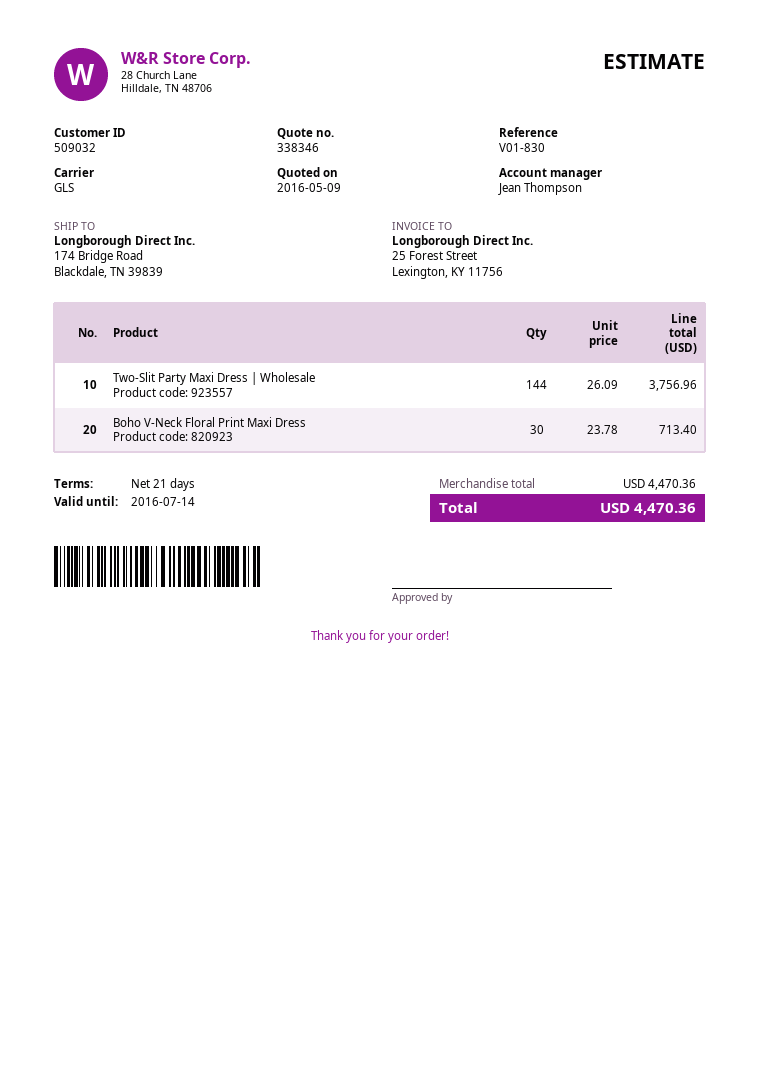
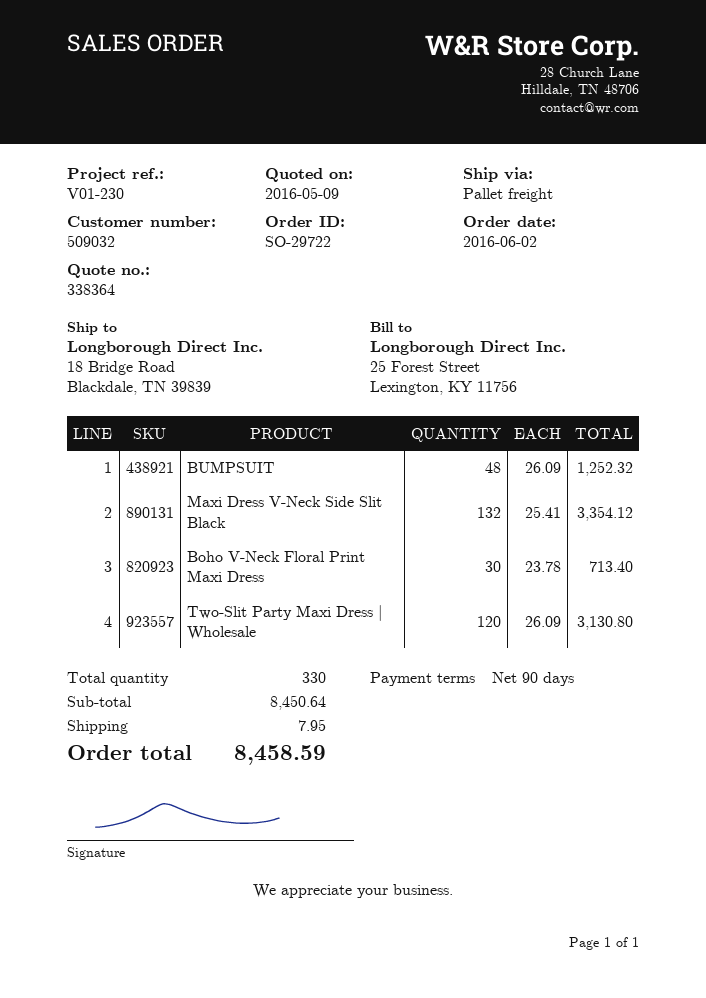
quote number: 338346 -> 338364
payment terms: 21 days -> 90 days
reference: V01-830 -> V01-230
shipping method: GLS -> pallet freight
ship to: 174 Bridge Road, Blackdale, TN 39839 -> 18 Bridge Road, Blackdale, TN 39839
Two-Slit Party Maxi Dress | Wholesale: 144 x 26.09 = 3756.96 -> 120 x 26.09 = 3130.80
BUMPSUIT: none -> 48 x 26.09 = 1252.32
Maxi Dress V-Neck Side Slit Black: none -> 132 x 25.41 = 3354.12
subtotal: 4470.36 -> 8450.64
shipping: none -> 7.95
total: 4470.36 -> 8458.59

